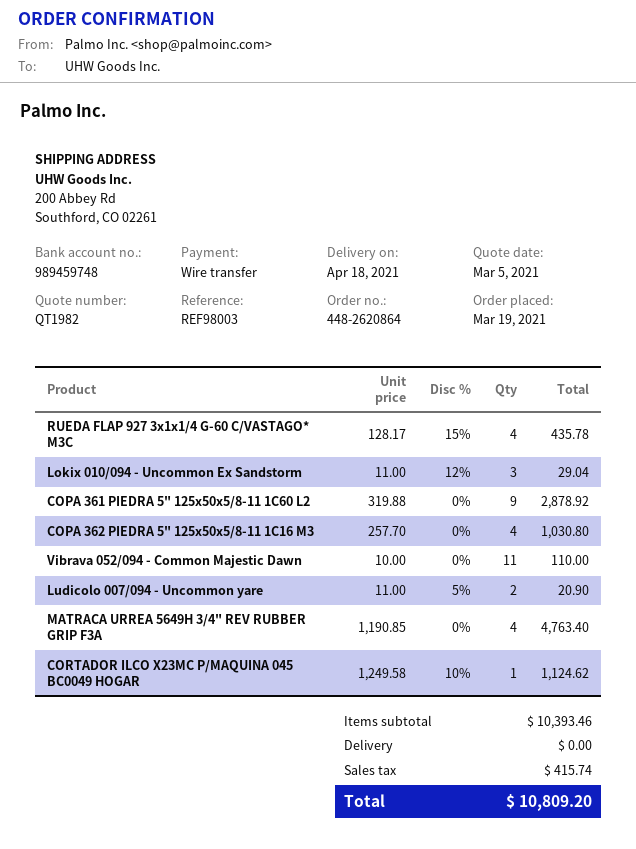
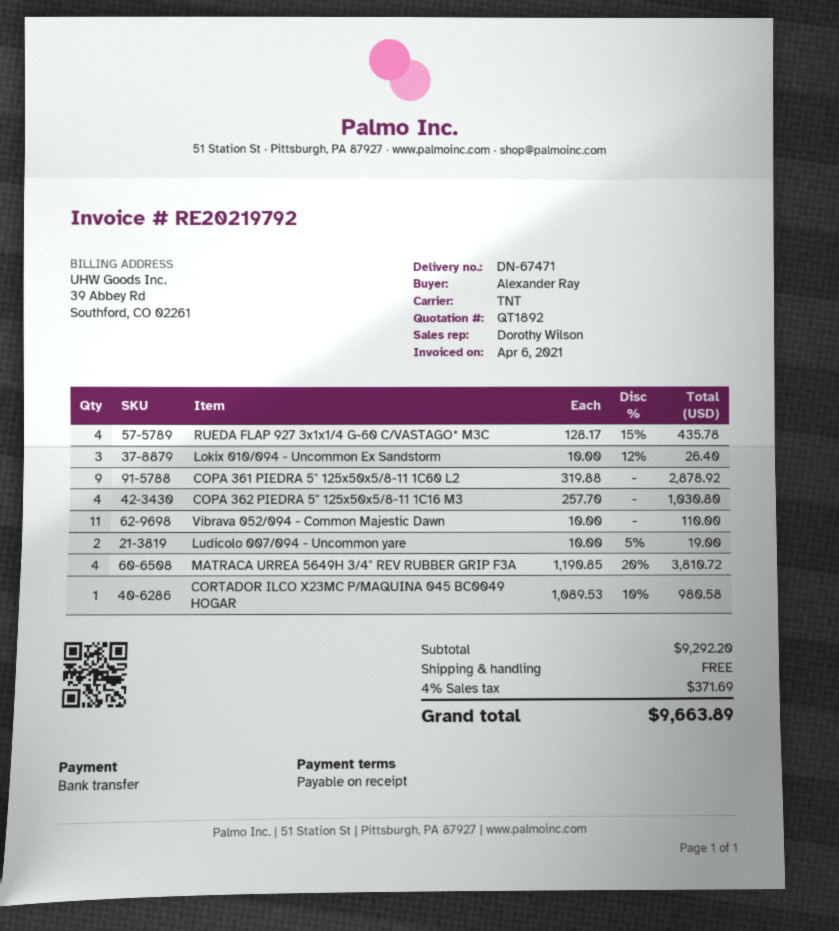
quote number: QT1982 -> QT1892
Lokix 010/094 - Uncommon Ex Sandstorm: 3 x 11.00 - 12% = 29.04 -> 3 x 10.00 - 12% = 26.40
Ludicolo 007/094 - Uncommon yare: 2 x 11.00 - 5% = 20.90 -> 2 x 10.00 - 5% = 19.00
MATRACA URREA 5649H 3/4" REV RUBBER GRIP F3A: 4 x 1190.85 = 4763.40 -> 4 x 1190.85 - 20% = 3810.72
CORTADOR ILCO X23MC P/MAQUINA 045 BC0049 HOGAR: 1 x 1249.58 - 10% = 1124.62 -> 1 x 1089.53 - 10% = 980.58
subtotal: 10393.46 -> 9292.20
tax: 415.74 -> 371.69
total: 10809.20 -> 9663.89

